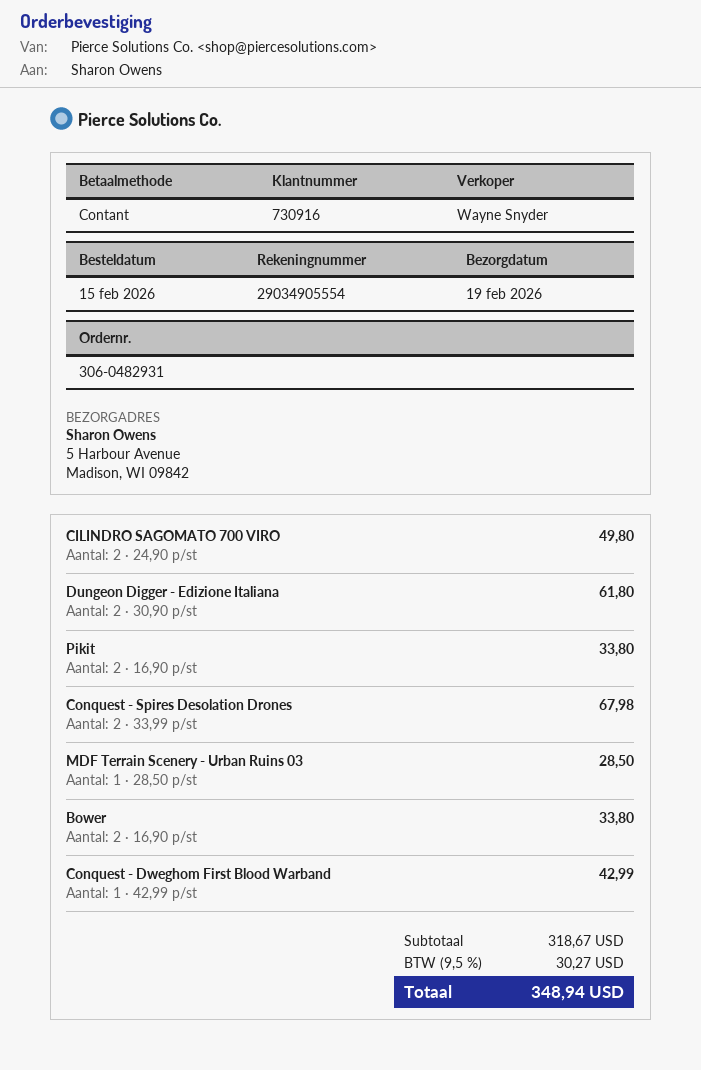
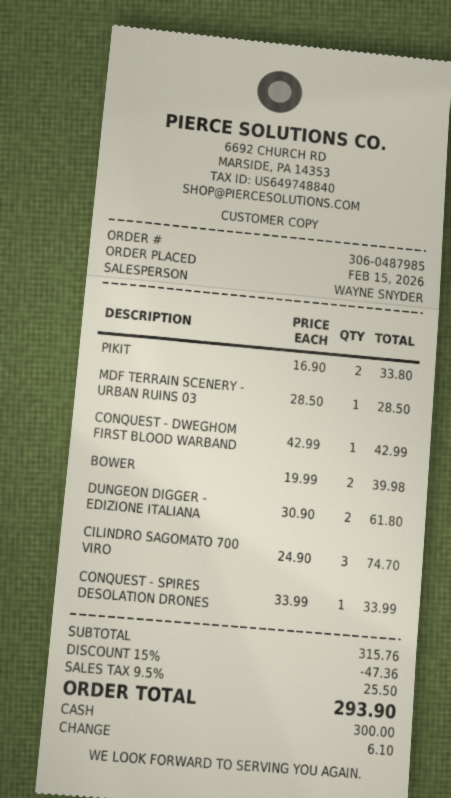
order number: 306-0482931 -> 306-0487985
CILINDRO SAGOMATO 700 VIRO: 2 x 24.90 = 49.80 -> 3 x 24.90 = 74.70
Conquest - Spires Desolation Drones: 2 x 33.99 = 67.98 -> 1 x 33.99 = 33.99
Bower: 2 x 16.90 = 33.80 -> 2 x 19.99 = 39.98
subtotal: 318.67 -> 315.76
discount: none -> 15% = 47.36
tax: 9.5% = 30.27 -> 9.5% = 25.50
total: 348.94 -> 293.90

